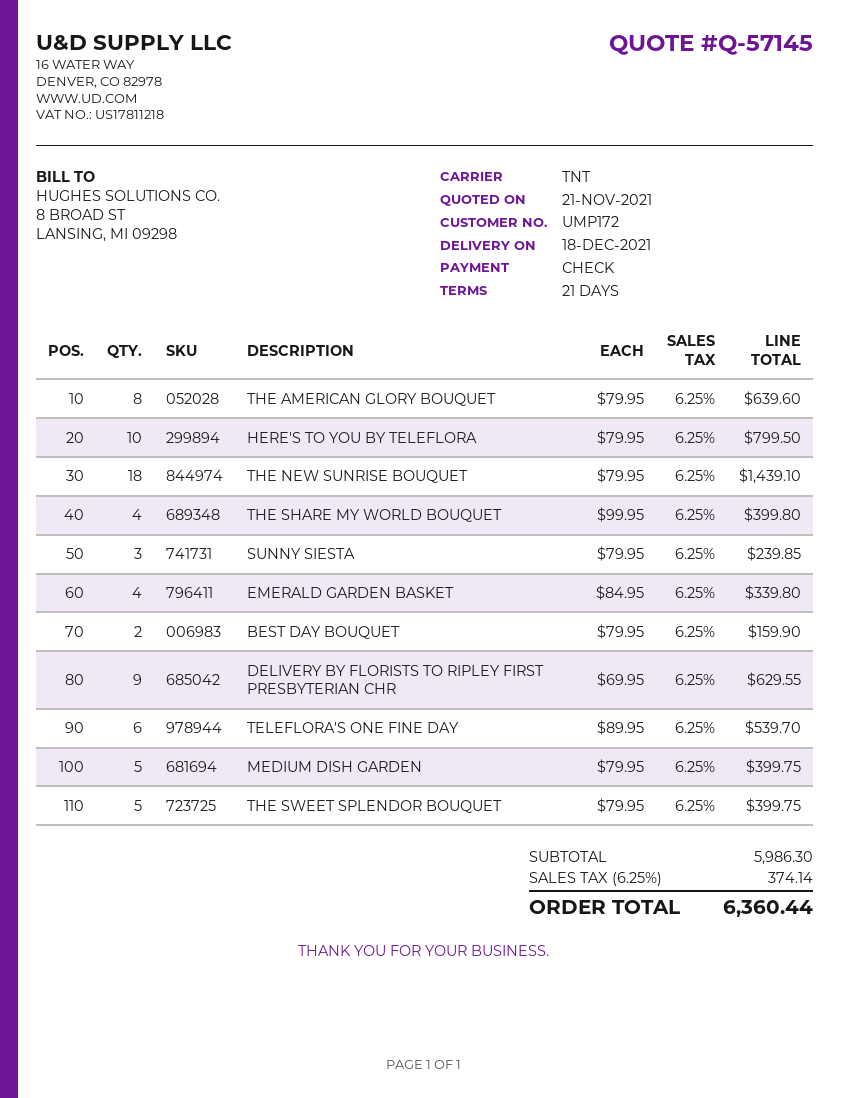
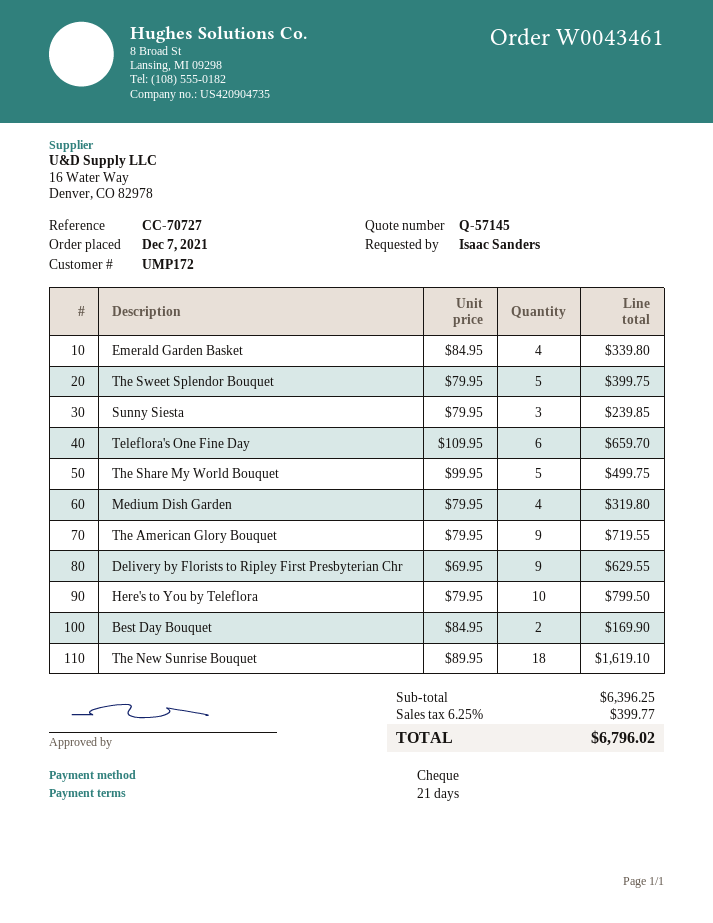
THE AMERICAN GLORY BOUQUET: 8 x 79.95 = 639.60 -> 9 x 79.95 = 719.55
THE NEW SUNRISE BOUQUET: 18 x 79.95 = 1439.10 -> 18 x 89.95 = 1619.10
THE SHARE MY WORLD BOUQUET: 4 x 99.95 = 399.80 -> 5 x 99.95 = 499.75
BEST DAY BOUQUET: 2 x 79.95 = 159.90 -> 2 x 84.95 = 169.90
TELEFLORA'S ONE FINE DAY: 6 x 89.95 = 539.70 -> 6 x 109.95 = 659.70
MEDIUM DISH GARDEN: 5 x 79.95 = 399.75 -> 4 x 79.95 = 319.80
subtotal: 5986.30 -> 6396.25
tax: 6.25% = 374.14 -> 6.25% = 399.77
total: 6360.44 -> 6796.02

